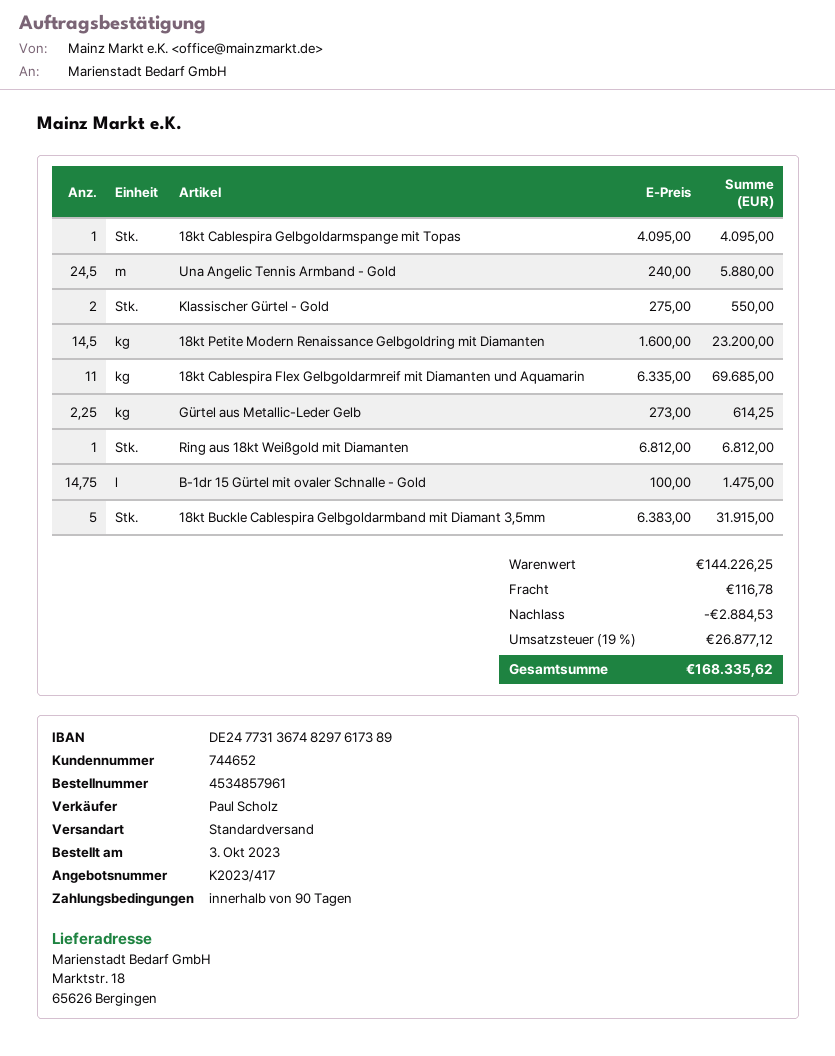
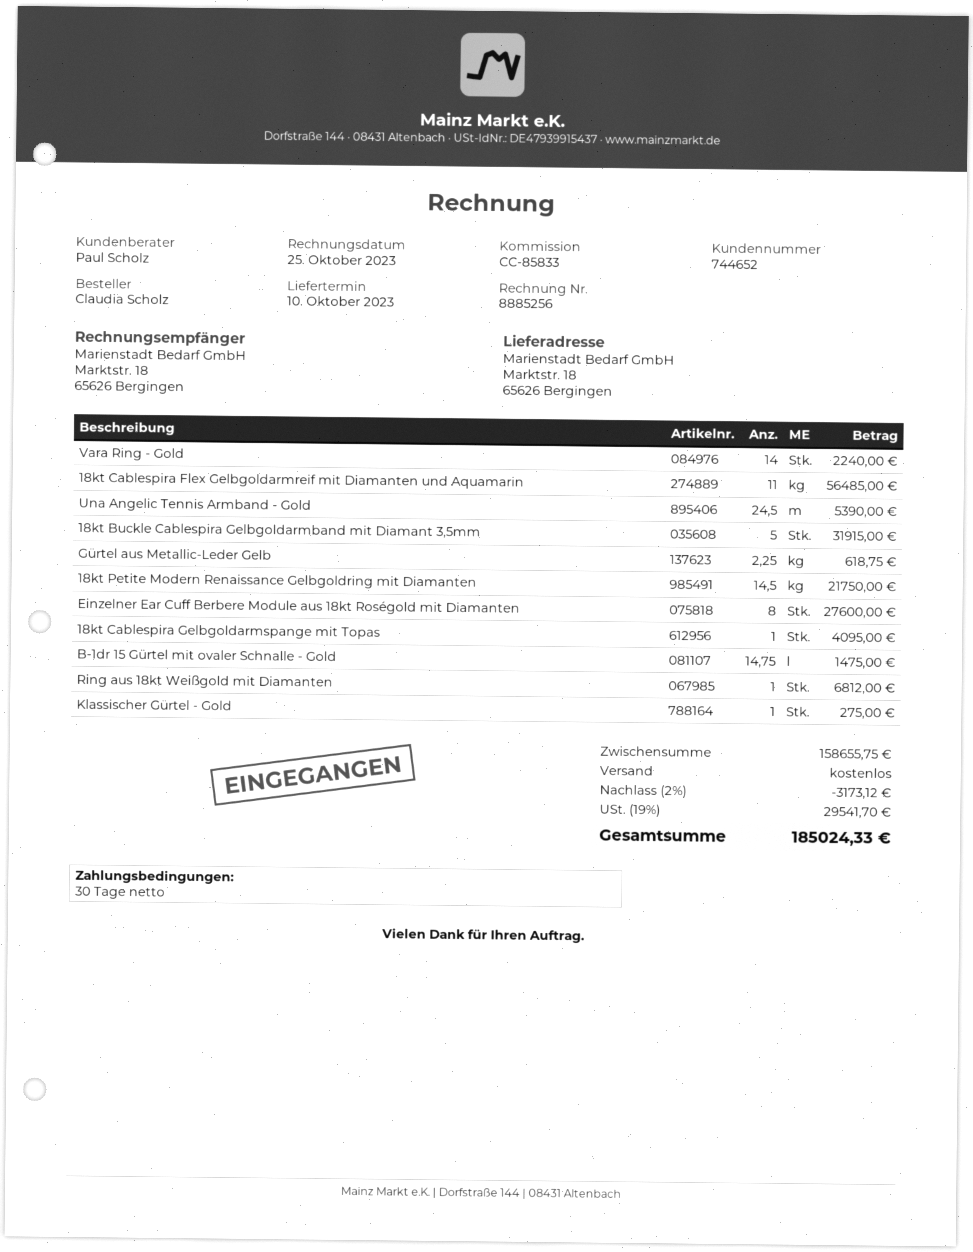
payment terms: 90 days -> 30 days
Una Angelic Tennis Armband - Gold: 24.5 for 5880.00 -> 24.5 for 5390.00
Klassischer Gürtel - Gold: 2 for 550.00 -> 1 for 275.00
18kt Petite Modern Renaissance Gelbgoldring mit Diamanten: 14.5 for 23200.00 -> 14.5 for 21750.00
18kt Cablespira Flex Gelbgoldarmreif mit Diamanten und Aquamarin: 11 for 69685.00 -> 11 for 56485.00
Gürtel aus Metallic-Leder Gelb: 2.25 for 614.25 -> 2.25 for 618.75
Vara Ring - Gold: none -> 14 for 2240.00
Einzelner Ear Cuff Berbere Module aus 18kt Roségold mit Diamanten: none -> 8 for 27600.00
subtotal: 144226.25 -> 158655.75
discount: 2884.53 -> 3173.12
shipping: 116.78 -> 0.00
tax: 19% = 26877.12 -> 19% = 29541.70
total: 168335.62 -> 185024.33

